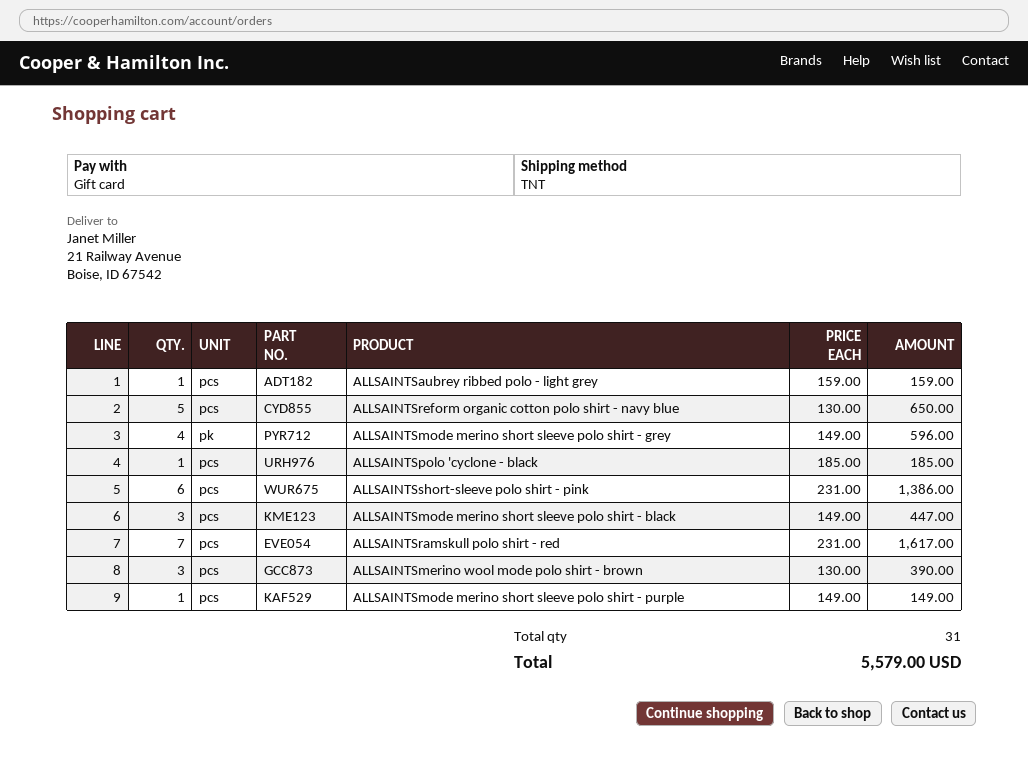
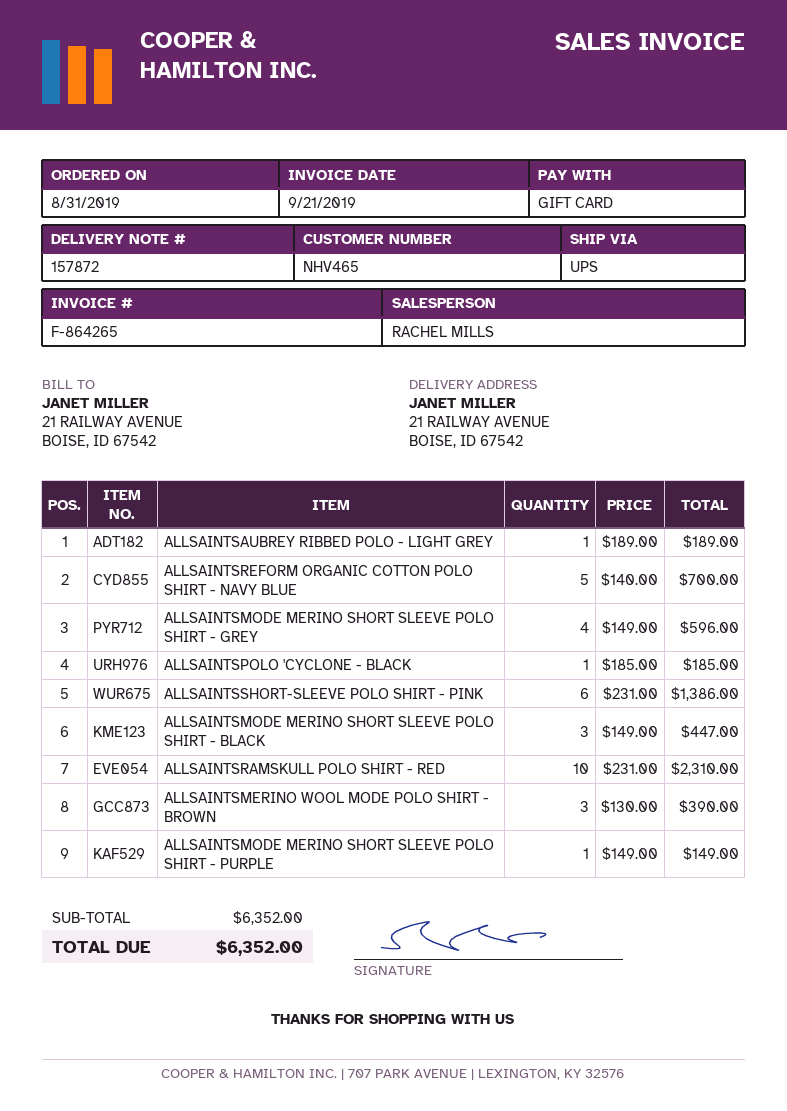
shipping method: TNT -> UPS
ALLSAINTSaubrey ribbed polo - light grey: 1 x 159.00 = 159.00 -> 1 x 189.00 = 189.00
ALLSAINTSreform organic cotton polo shirt - navy blue: 5 x 130.00 = 650.00 -> 5 x 140.00 = 700.00
ALLSAINTSramskull polo shirt - red: 7 x 231.00 = 1617.00 -> 10 x 231.00 = 2310.00
total: 5579.00 -> 6352.00

